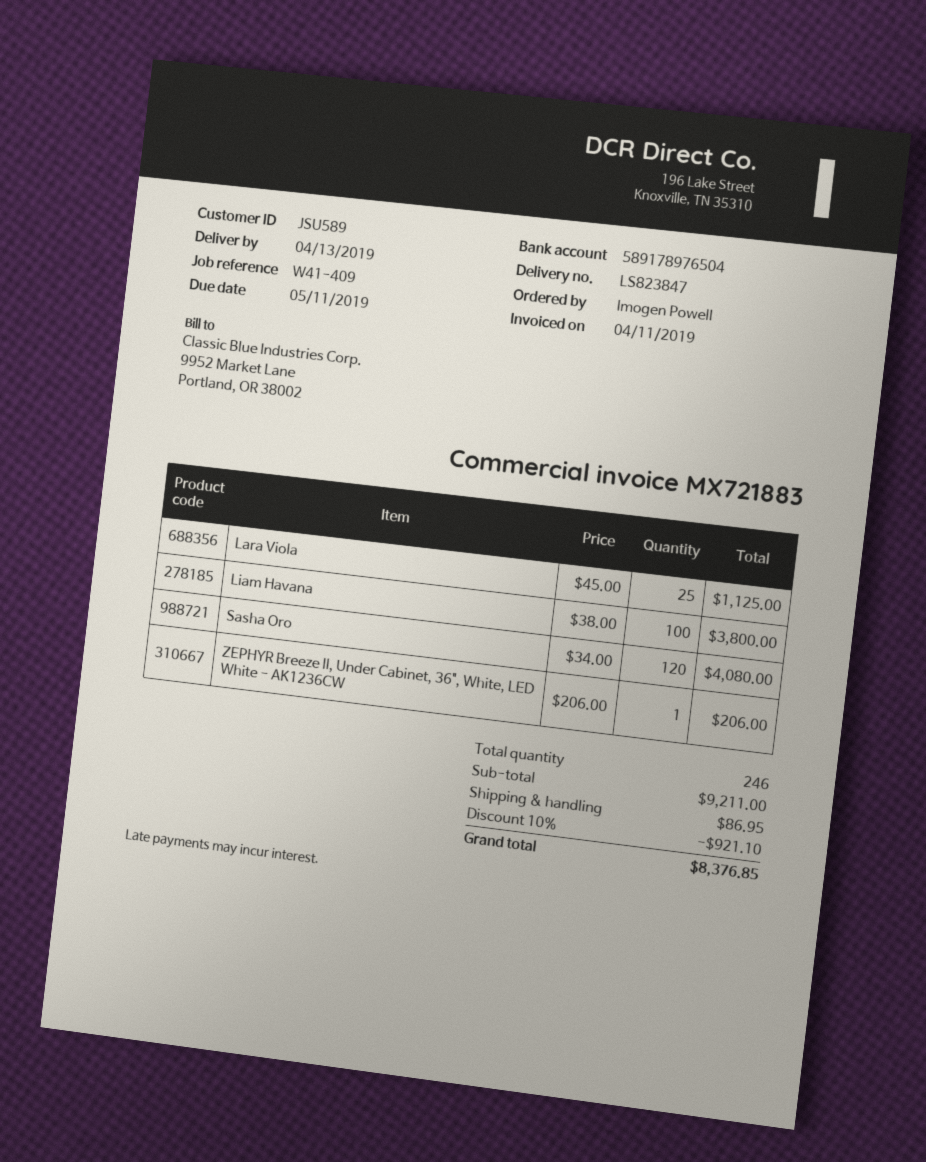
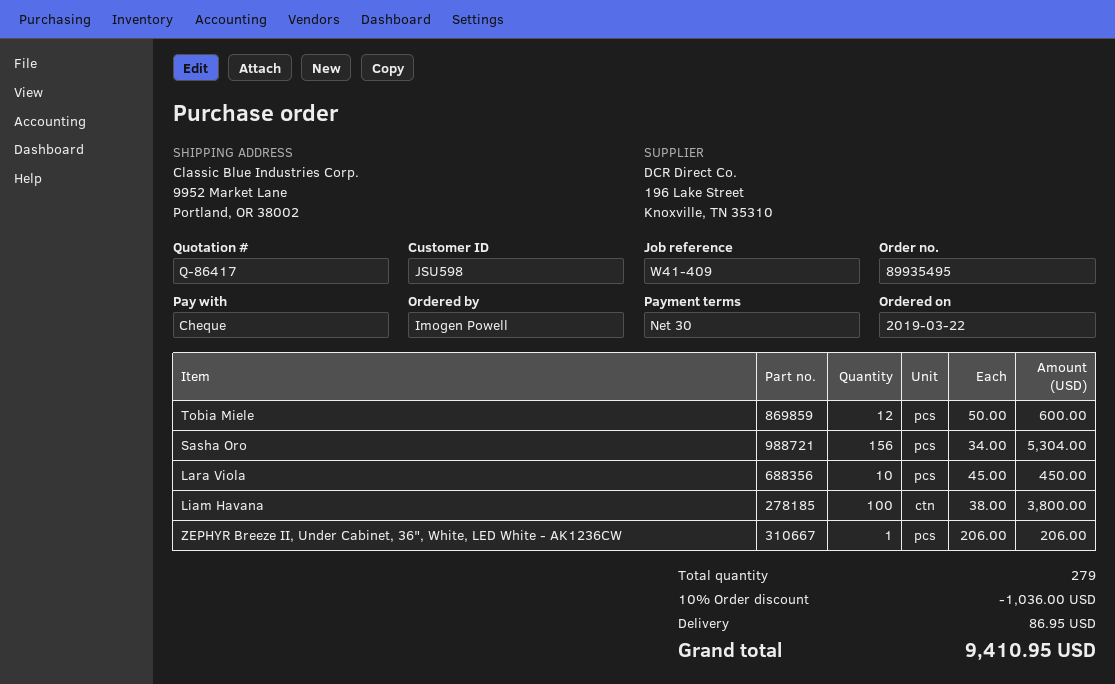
customer number: JSU589 -> JSU598
Lara Viola: 25 x 45.00 = 1125.00 -> 10 x 45.00 = 450.00
Sasha Oro: 120 x 34.00 = 4080.00 -> 156 x 34.00 = 5304.00
Tobia Miele: none -> 12 x 50.00 = 600.00
total quantity: 246 -> 279
discount: 10% = 921.10 -> 10% = 1036.00
total: 8376.85 -> 9410.95

